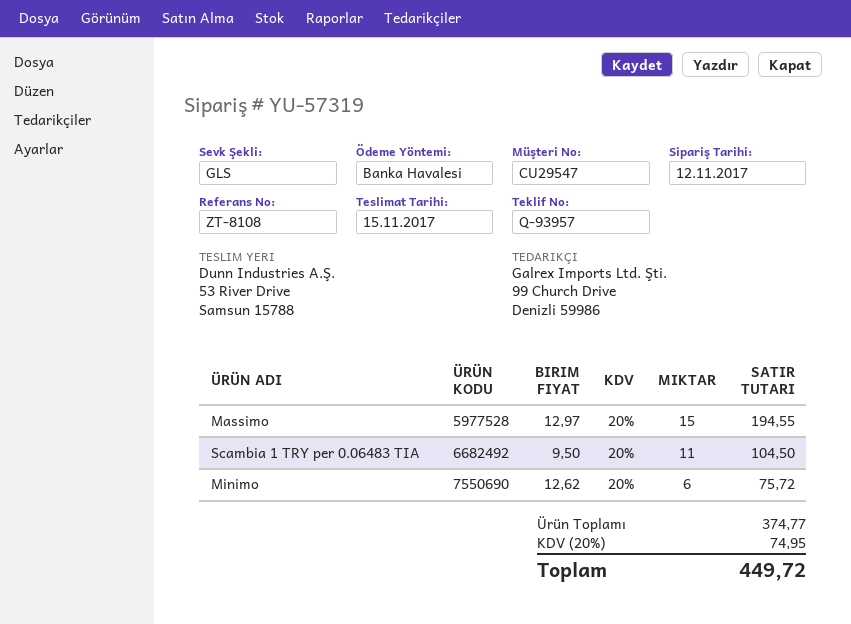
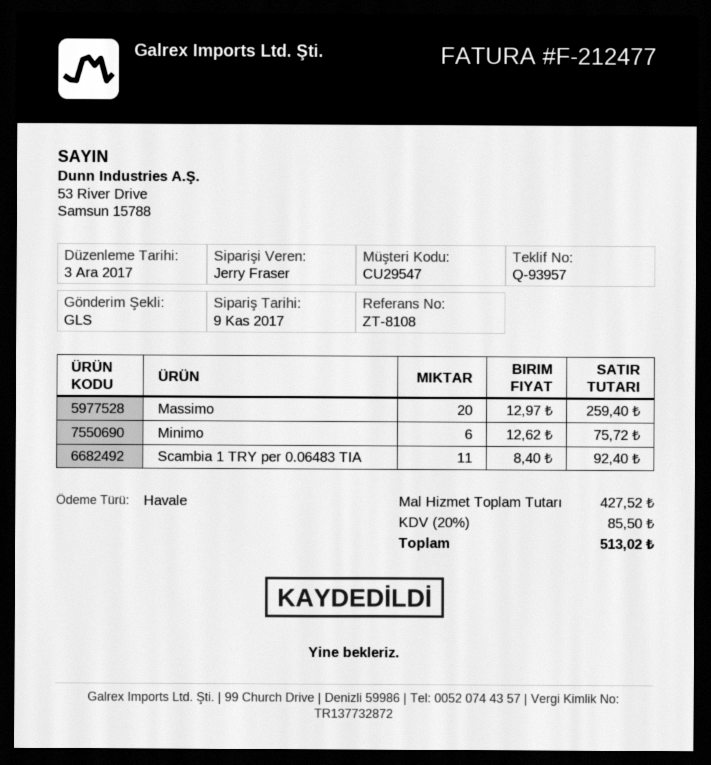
order date: 2017-11-12 -> 2017-11-09
Massimo: 15 x 12.97 = 194.55 -> 20 x 12.97 = 259.40
Scambia 1 TRY per 0.06483 TIA: 11 x 9.50 = 104.50 -> 11 x 8.40 = 92.40
subtotal: 374.77 -> 427.52
tax: 20% = 74.95 -> 20% = 85.50
total: 449.72 -> 513.02

